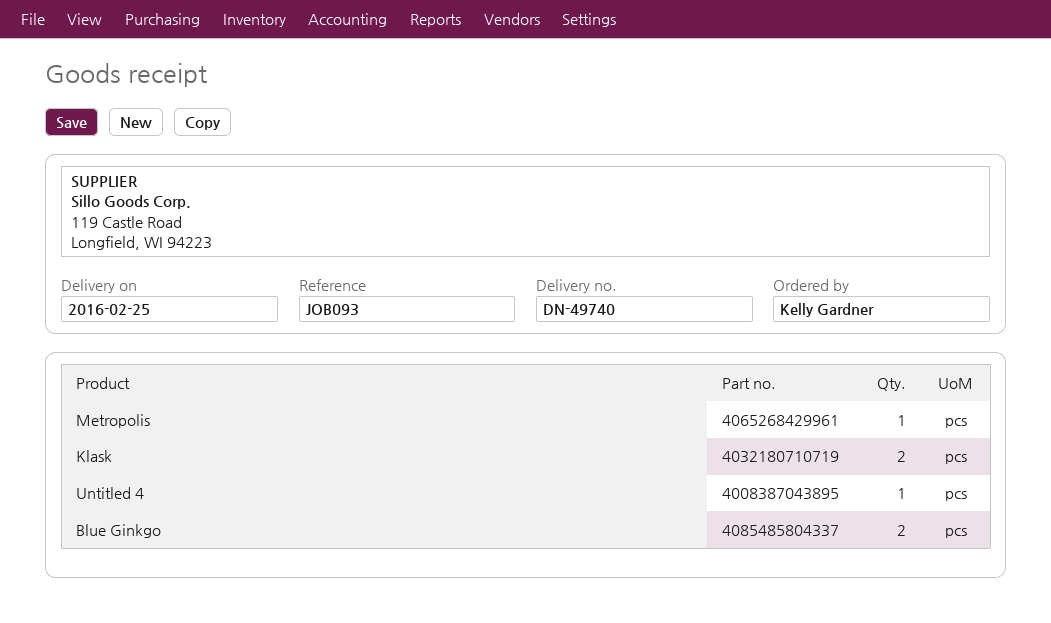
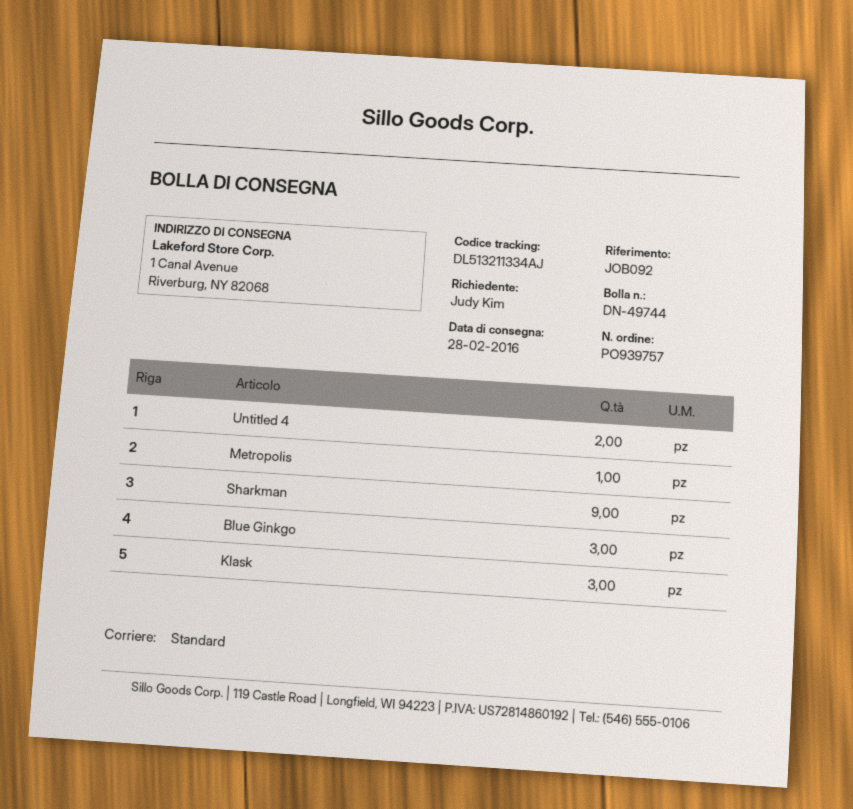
delivery note number: DN-49740 -> DN-49744
delivery date: 2016-02-25 -> 2016-02-28
reference: JOB093 -> JOB092
ordered by: Kelly Gardner -> Judy Kim
Klask: 2 -> 3
Untitled 4: 1 -> 2
Blue Ginkgo: 2 -> 3
Sharkman: none -> 9

